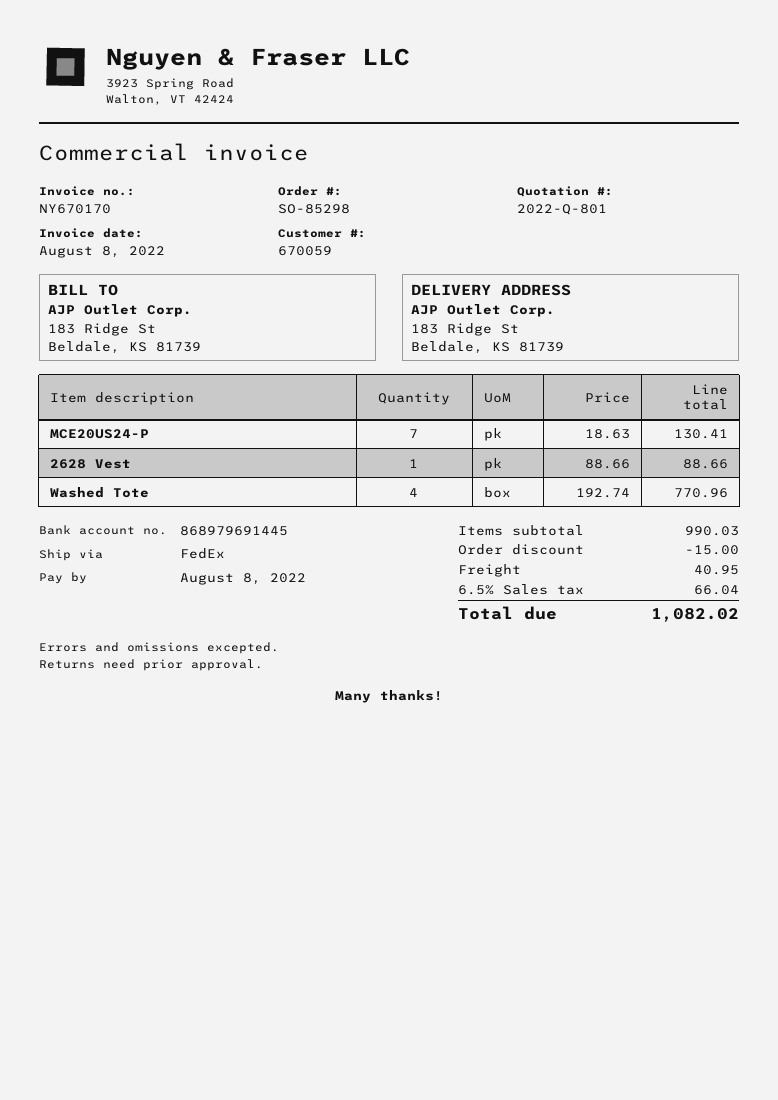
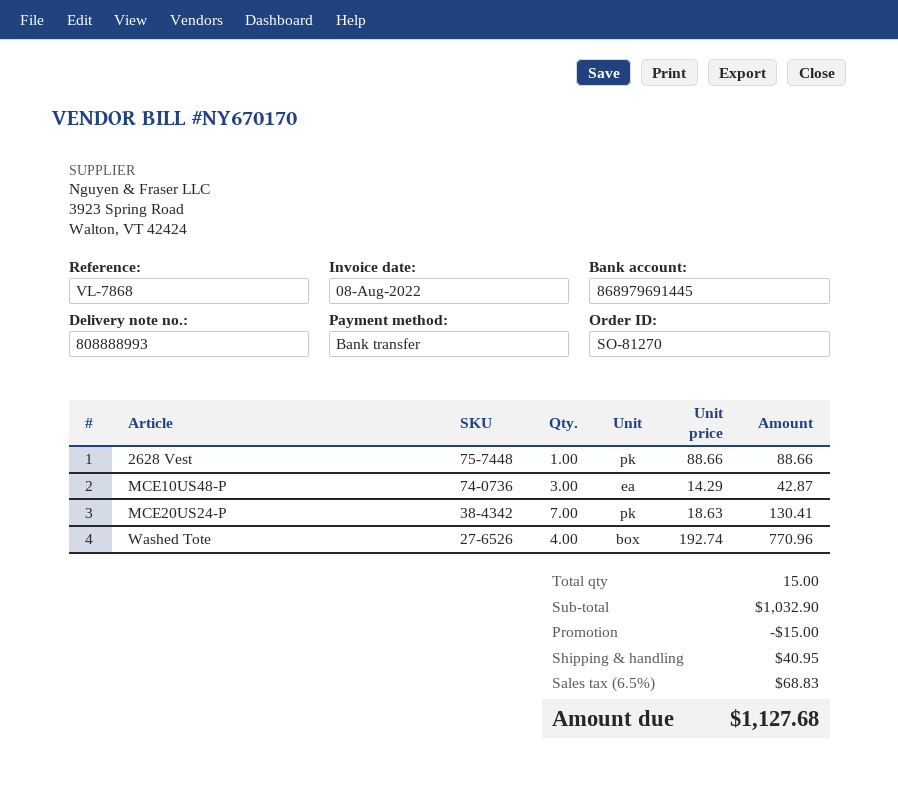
order number: SO-85298 -> SO-81270
MCE10US48-P: none -> 3 x 14.29 = 42.87
subtotal: 990.03 -> 1032.90
tax: 6.5% = 66.04 -> 6.5% = 68.83
total: 1082.02 -> 1127.68

